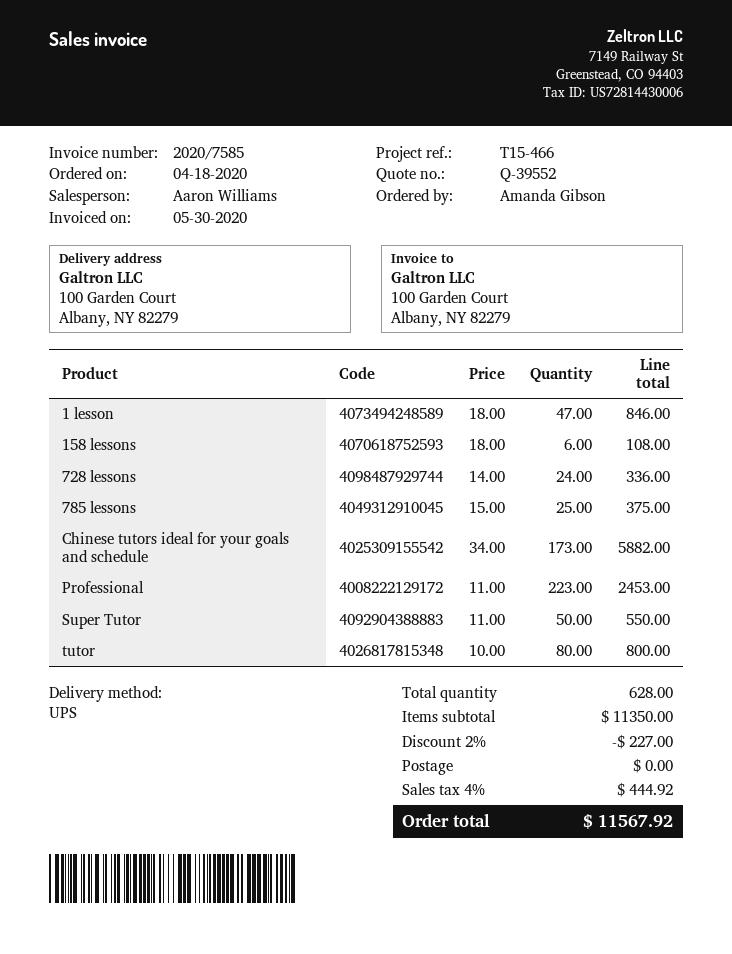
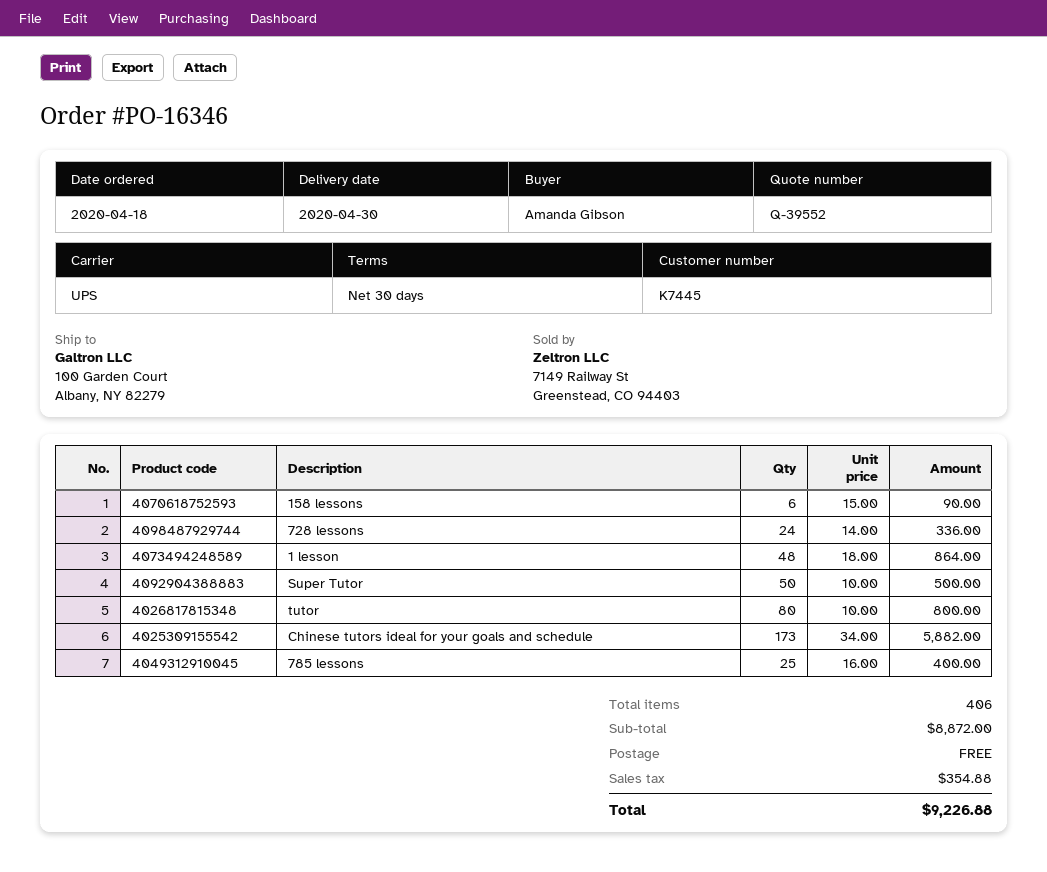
1 lesson: 47 x 18.00 = 846.00 -> 48 x 18.00 = 864.00
158 lessons: 6 x 18.00 = 108.00 -> 6 x 15.00 = 90.00
785 lessons: 25 x 15.00 = 375.00 -> 25 x 16.00 = 400.00
Professional: 223 x 11.00 = 2453.00 -> none
Super Tutor: 50 x 11.00 = 550.00 -> 50 x 10.00 = 500.00
total quantity: 628 -> 406
subtotal: 11350.00 -> 8872.00
discount: 2% = 227.00 -> none
tax: 444.92 -> 354.88
total: 11567.92 -> 9226.88

